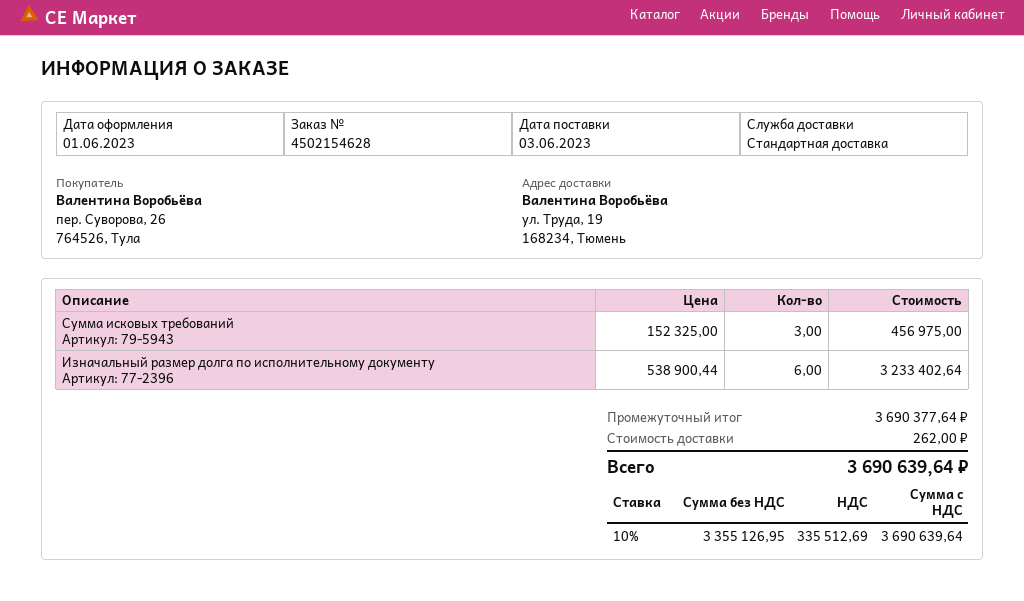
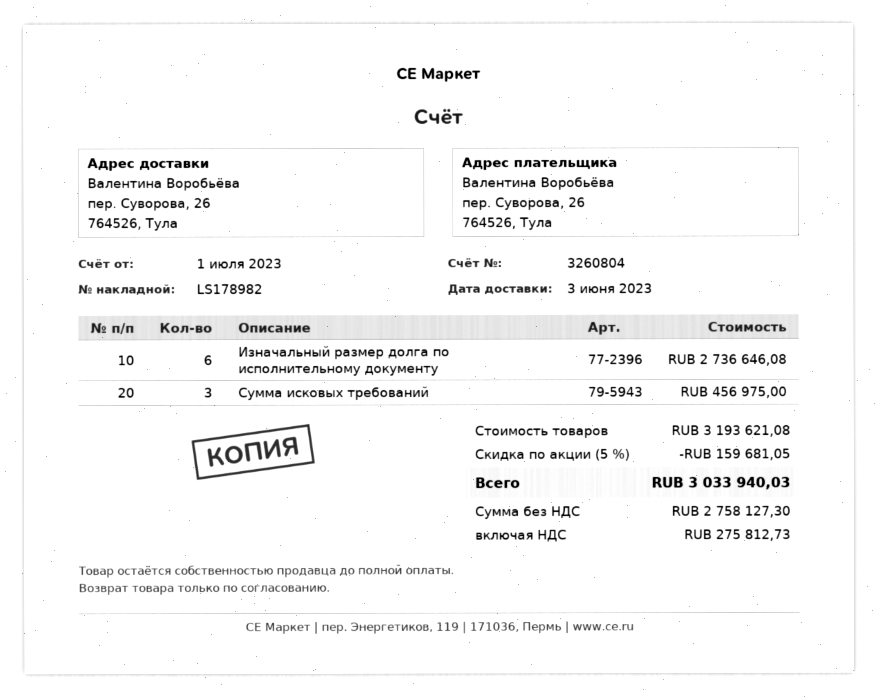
ship to: ул. Труда, 19, 168234, Тюмень -> пер. Суворова, 26, 764526, Тула
Изначальный размер долга по исполнительному документу: 6 for 3233402.64 -> 6 for 2736646.08
subtotal: 3690377.64 -> 3193621.08
discount: none -> 5% = 159681.05
shipping: 262.00 -> none
net: 3355126.95 -> 2758127.30
tax: 335512.69 -> 275812.73
total: 3690639.64 -> 3033940.03

